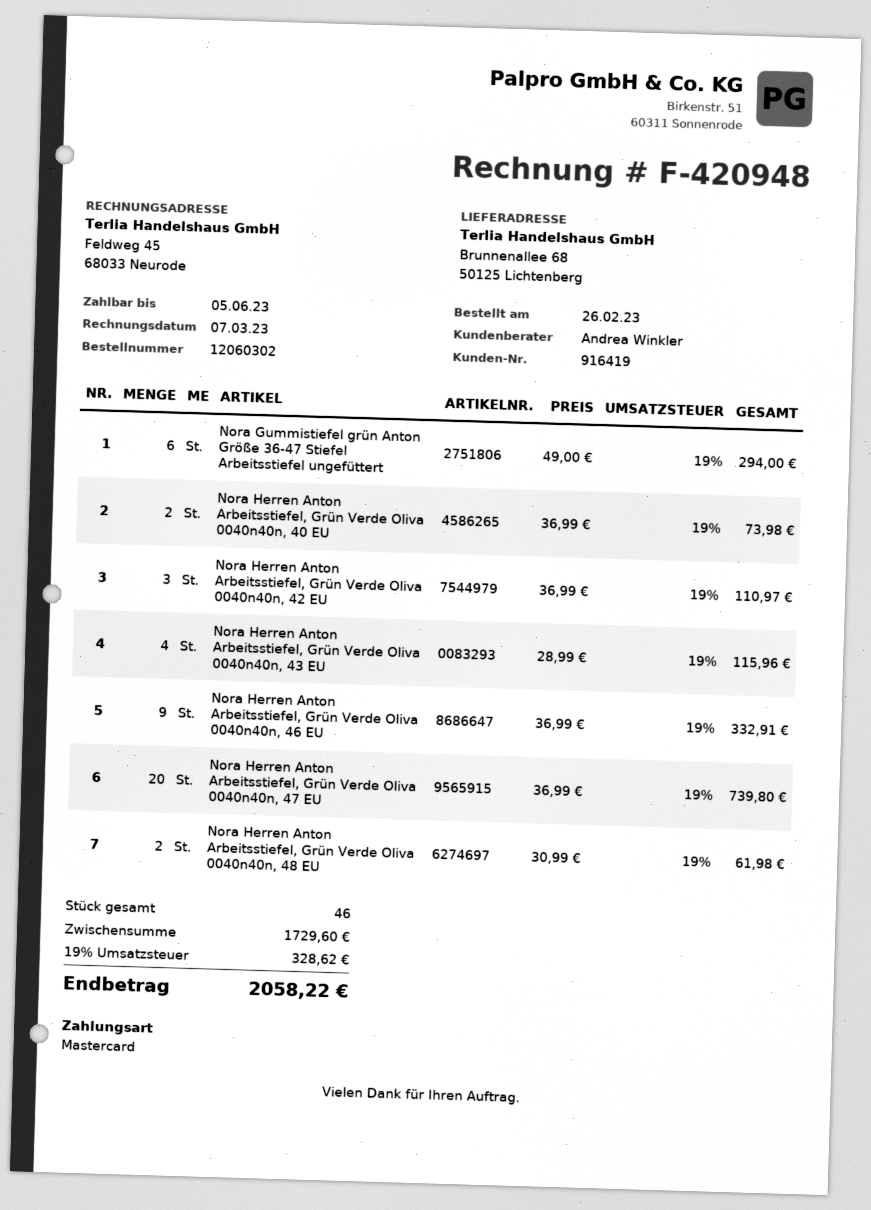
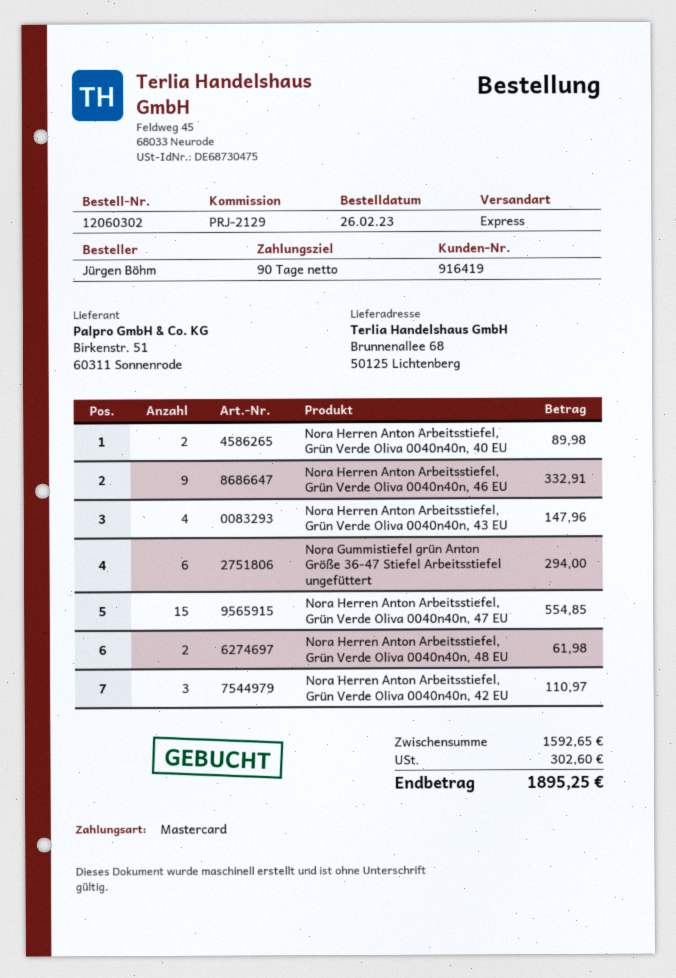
Nora Herren Anton Arbeitsstiefel, Grün Verde Oliva 0040n40n, 40 EU: 2 for 73.98 -> 2 for 89.98
Nora Herren Anton Arbeitsstiefel, Grün Verde Oliva 0040n40n, 43 EU: 4 for 115.96 -> 4 for 147.96
Nora Herren Anton Arbeitsstiefel, Grün Verde Oliva 0040n40n, 47 EU: 20 for 739.80 -> 15 for 554.85
subtotal: 1729.60 -> 1592.65
tax: 328.62 -> 302.60
total: 2058.22 -> 1895.25

